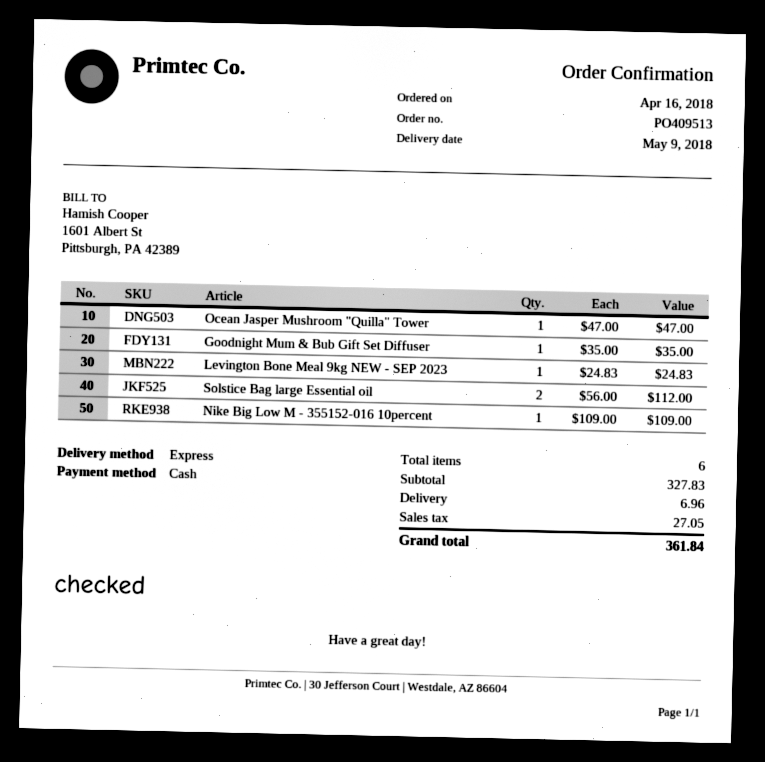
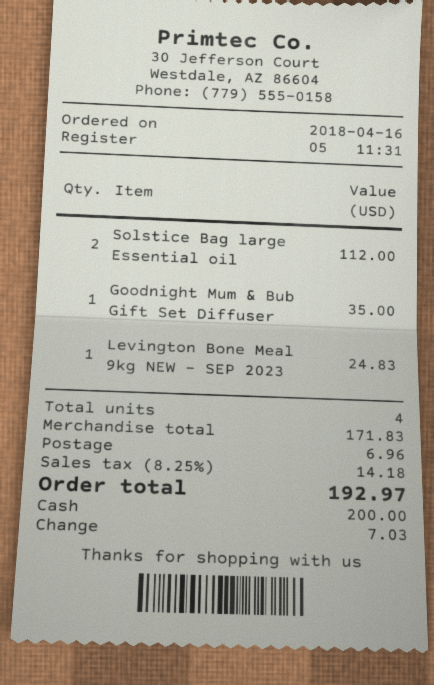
Ocean Jasper Mushroom "Quilla" Tower: 1 for 47.00 -> none
Nike Big Low M - 355152-016 10percent: 1 for 109.00 -> none
total quantity: 6 -> 4
subtotal: 327.83 -> 171.83
tax: 27.05 -> 14.18
total: 361.84 -> 192.97

